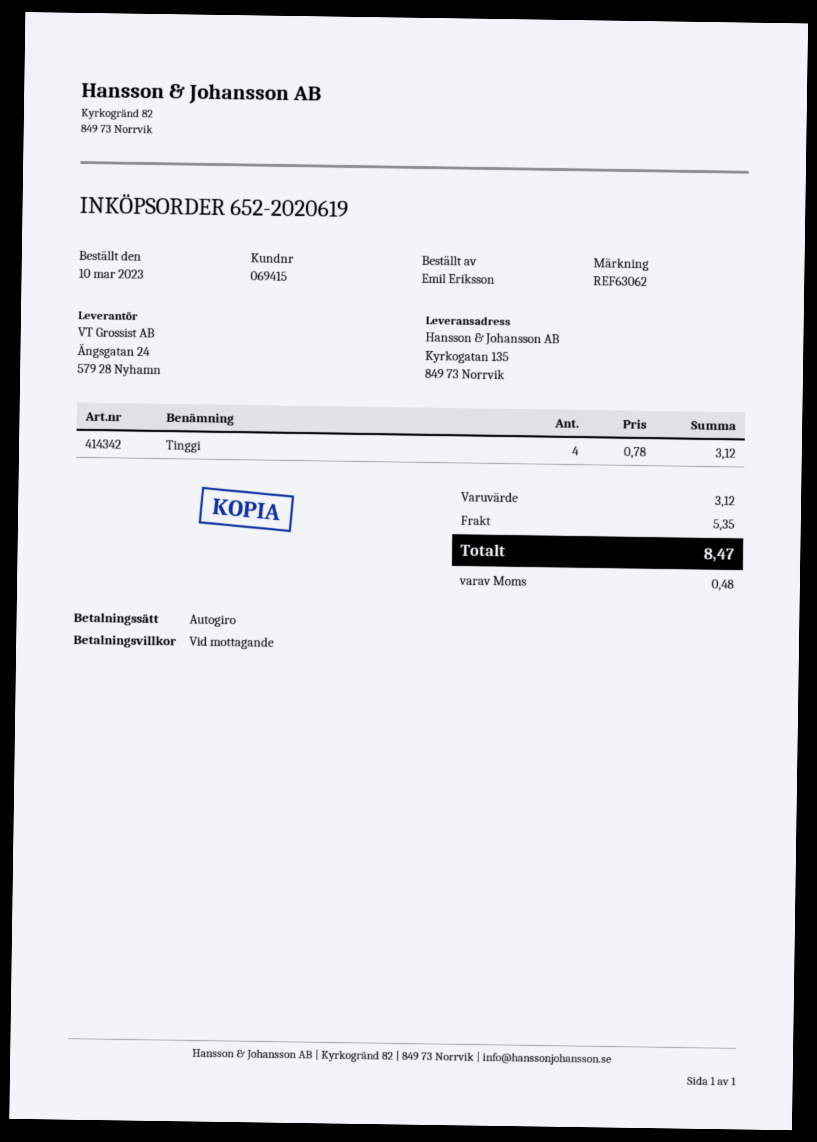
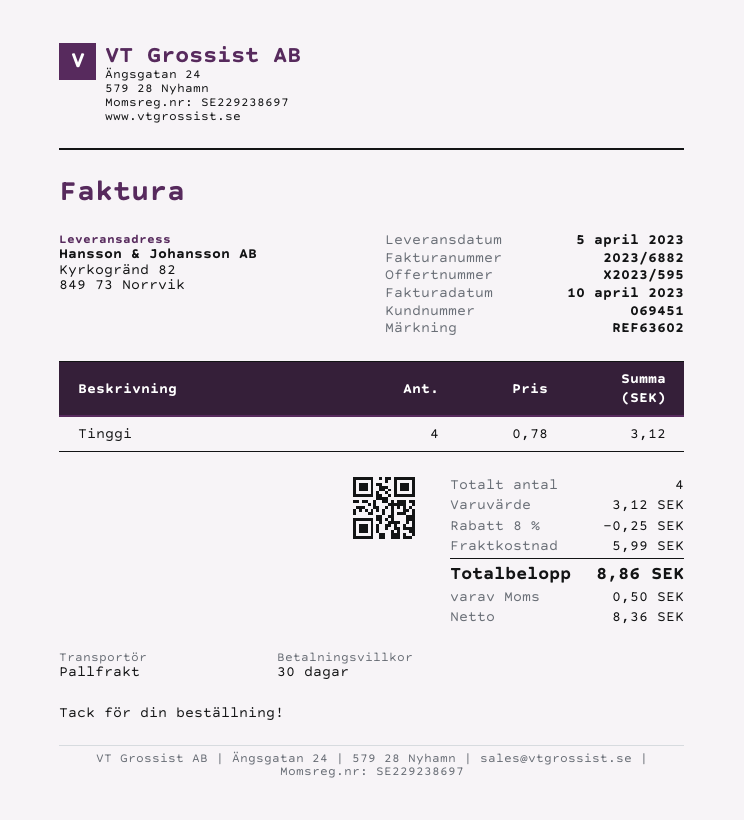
payment terms: on receipt -> 30 days
customer number: 069415 -> 069451
reference: REF63062 -> REF63602
ship to: Kyrkogatan 135, 849 73 Norrvik -> Kyrkogränd 82, 849 73 Norrvik
discount: none -> 8% = 0.25
shipping: 5.35 -> 5.99
tax: 0.48 -> 0.50
total: 8.47 -> 8.86

